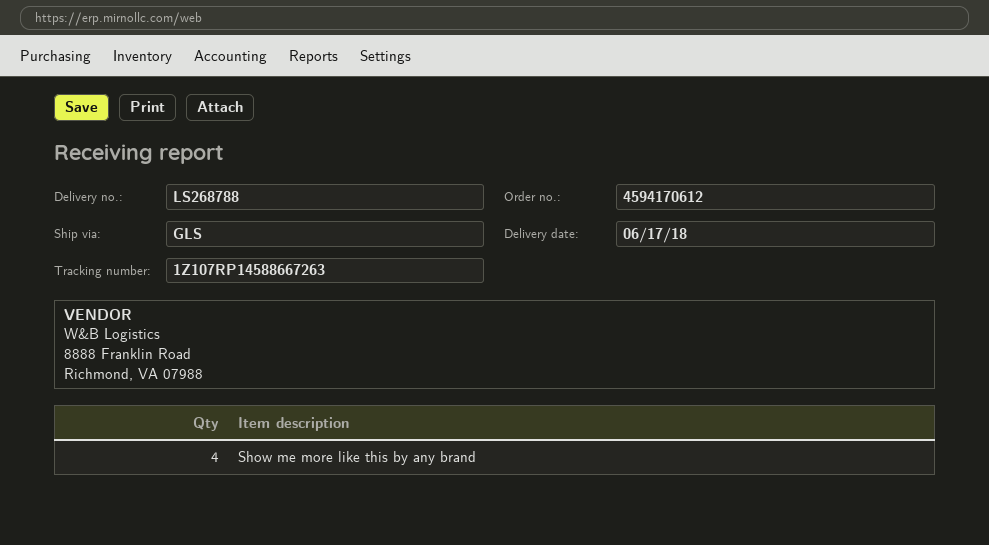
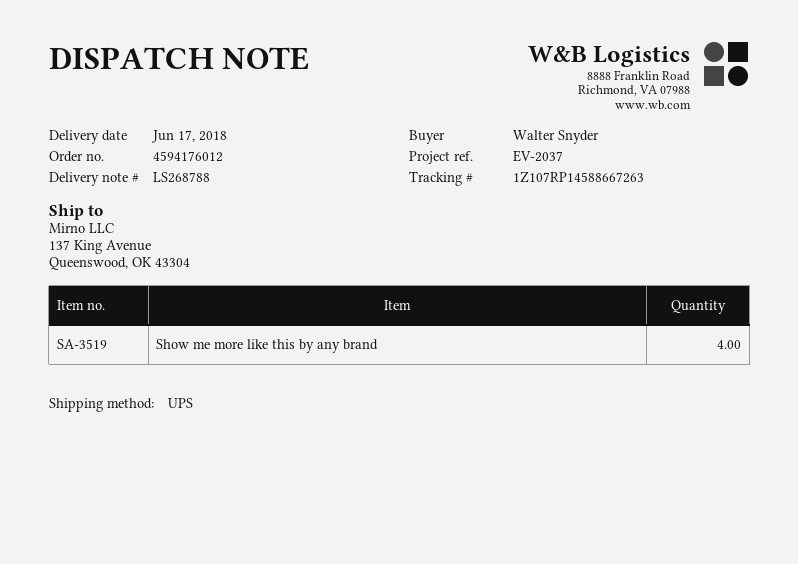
order number: 4594170612 -> 4594176012
shipping method: GLS -> UPS

